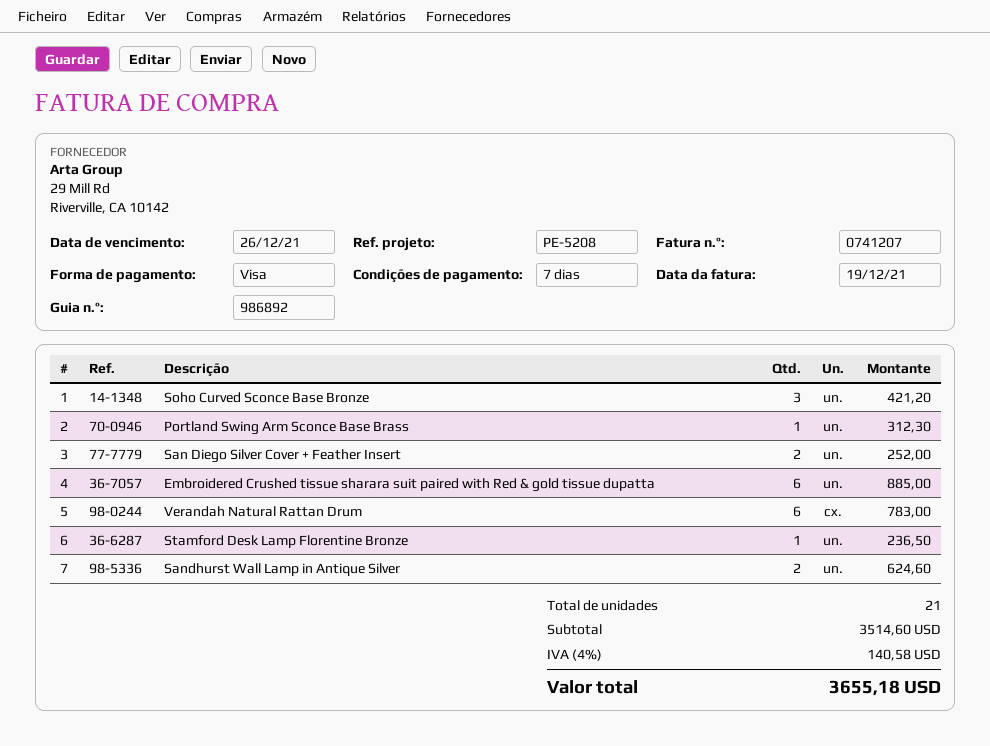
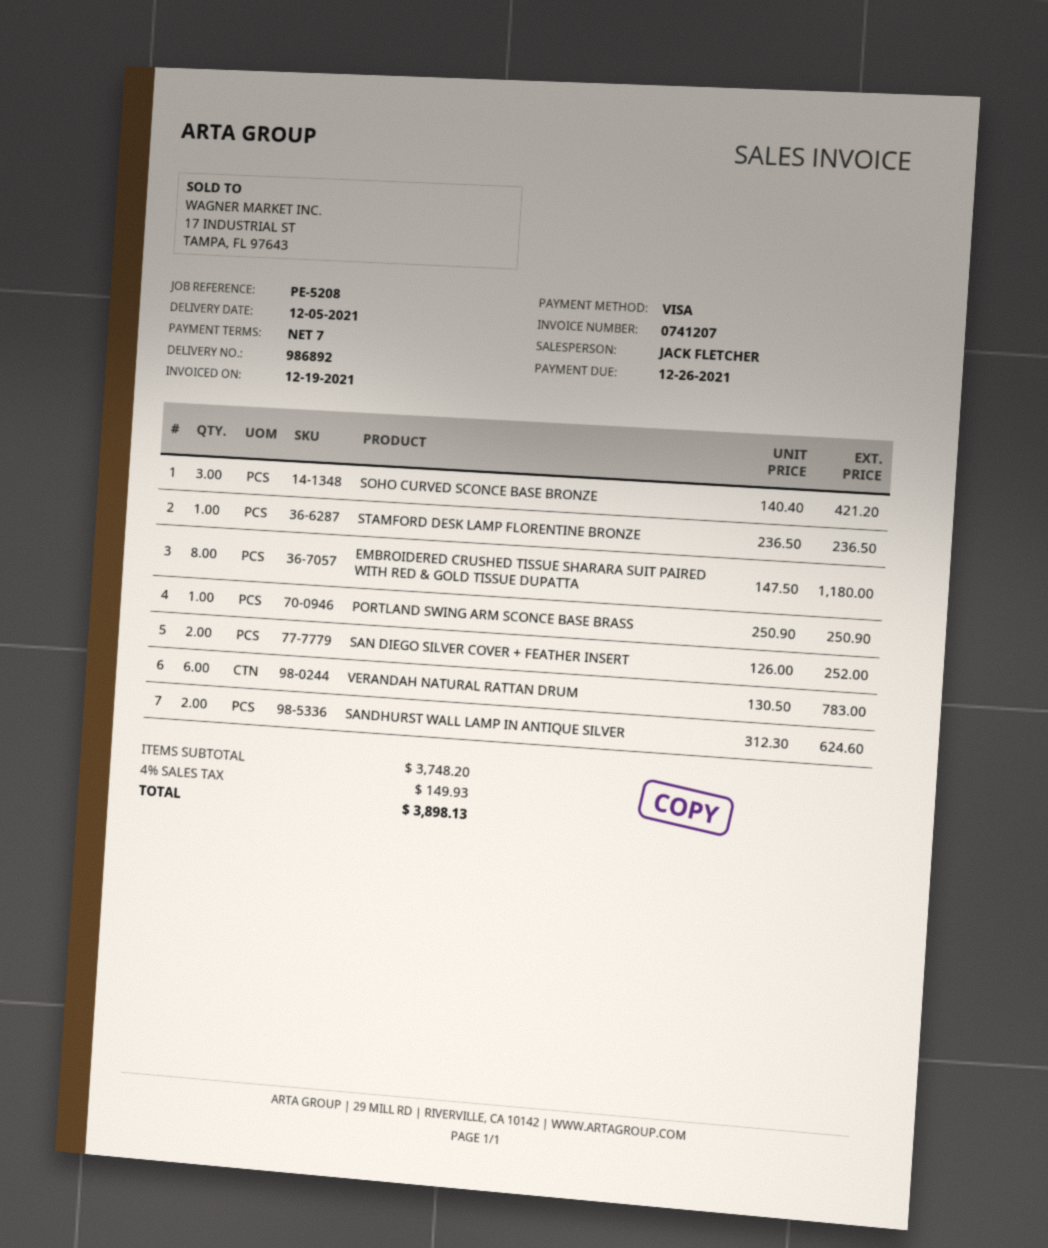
Portland Swing Arm Sconce Base Brass: 1 for 312.30 -> 1 for 250.90
Embroidered Crushed tissue sharara suit paired with Red & gold tissue dupatta: 6 for 885.00 -> 8 for 1180.00
subtotal: 3514.60 -> 3748.20
tax: 4% = 140.58 -> 4% = 149.93
total: 3655.18 -> 3898.13

